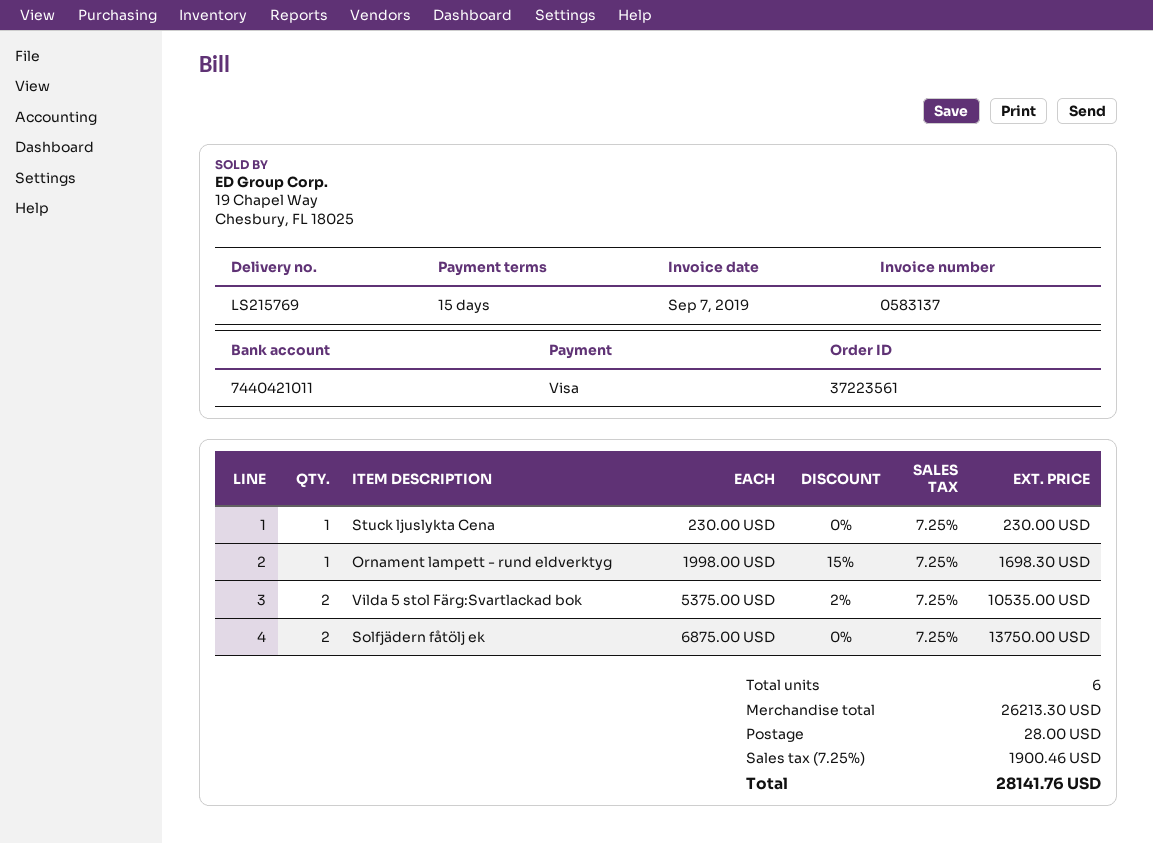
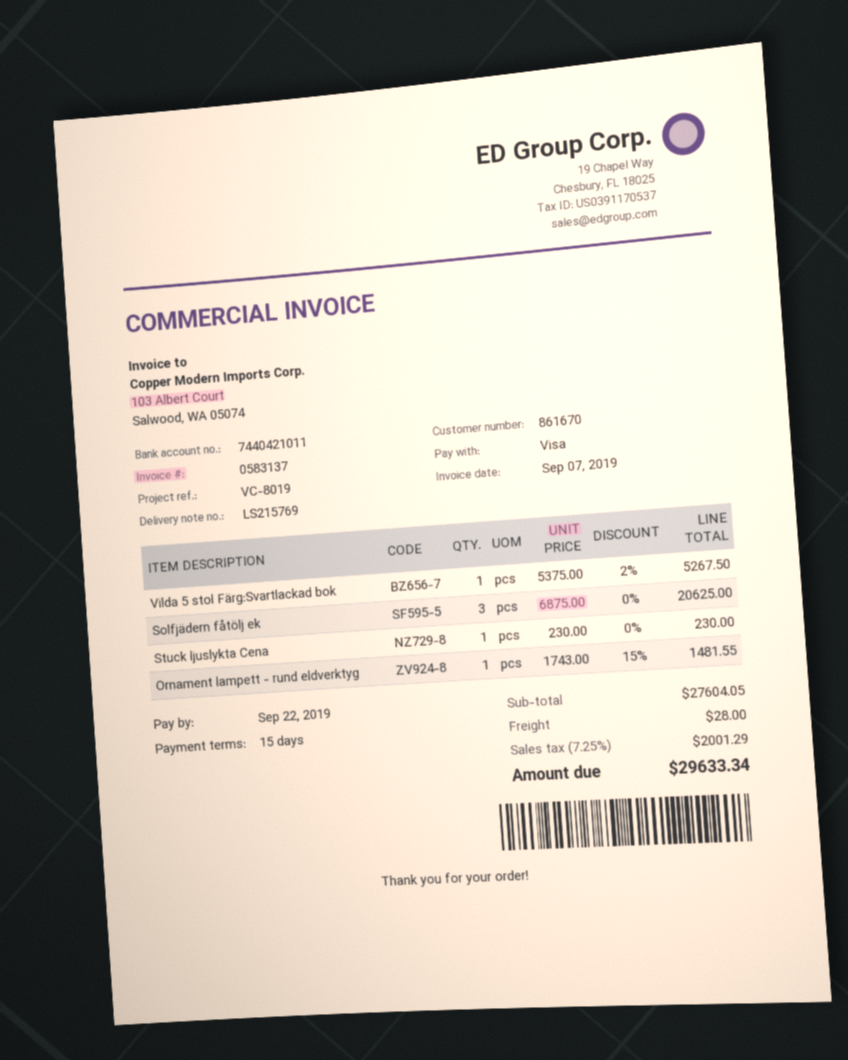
Ornament lampett - rund eldverktyg: 1 x 1998.00 - 15% = 1698.30 -> 1 x 1743.00 - 15% = 1481.55
Vilda 5 stol Färg:Svartlackad bok: 2 x 5375.00 - 2% = 10535.00 -> 1 x 5375.00 - 2% = 5267.50
Solfjädern fåtölj ek: 2 x 6875.00 = 13750.00 -> 3 x 6875.00 = 20625.00
subtotal: 26213.30 -> 27604.05
tax: 7.25% = 1900.46 -> 7.25% = 2001.29
total: 28141.76 -> 29633.34

